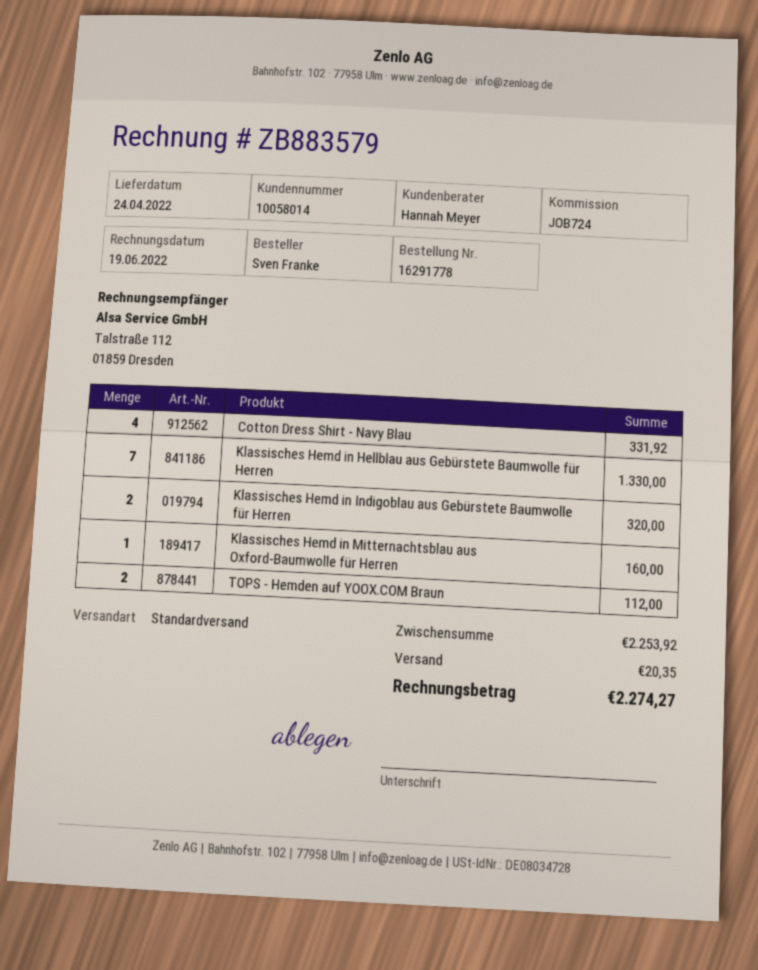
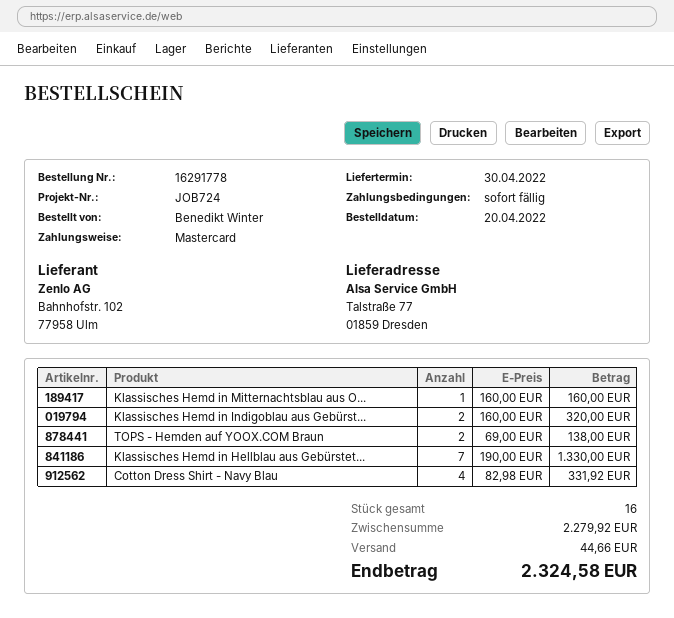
delivery date: 2022-04-24 -> 2022-04-30
ordered by: Sven Franke -> Benedikt Winter
TOPS - Hemden auf YOOX.COM Braun: 2 for 112.00 -> 2 for 138.00
subtotal: 2253.92 -> 2279.92
shipping: 20.35 -> 44.66
total: 2274.27 -> 2324.58

